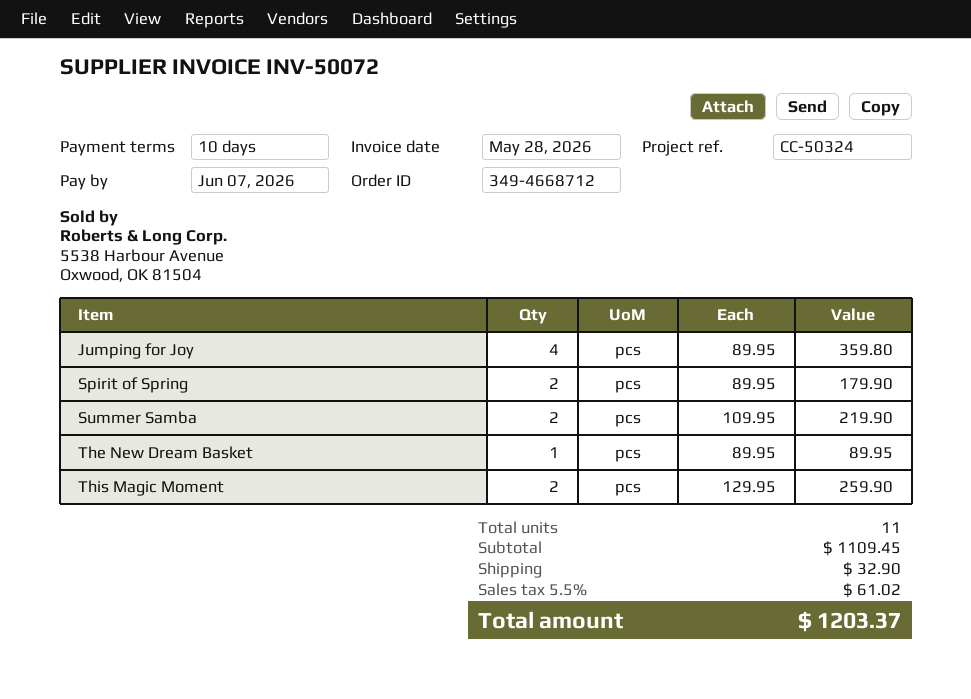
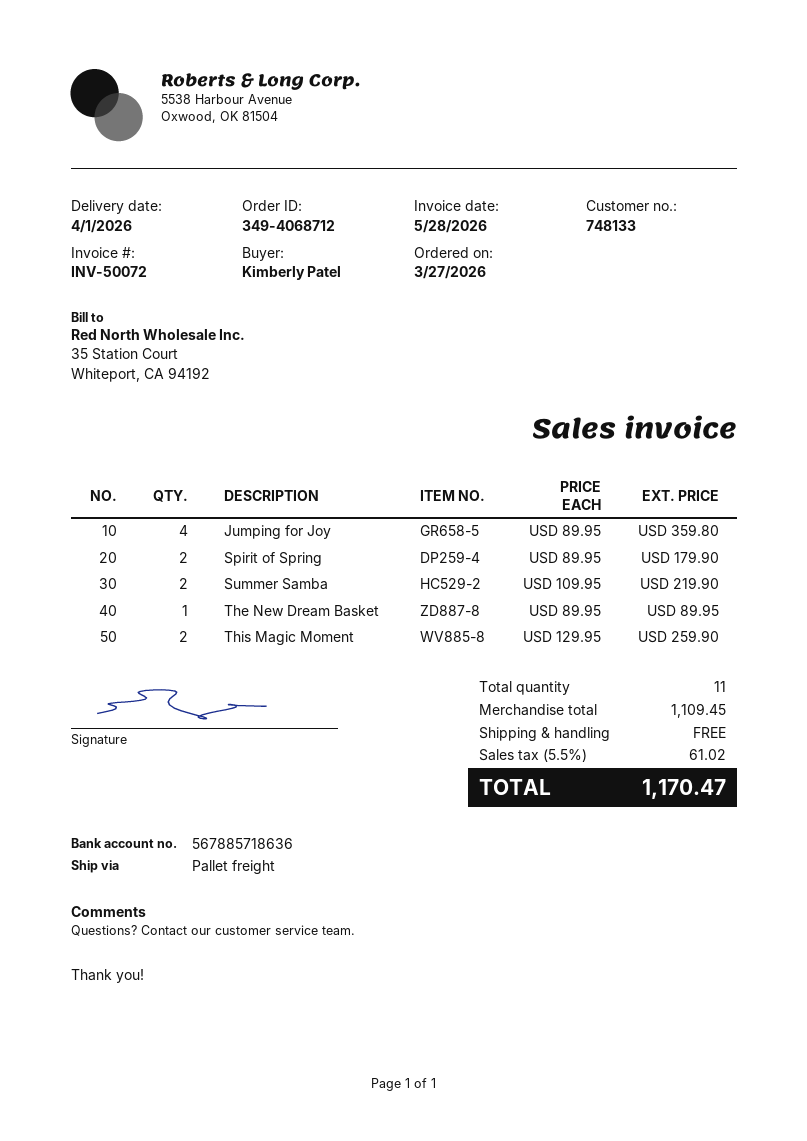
order number: 349-4668712 -> 349-4068712
shipping: 32.90 -> 0.00
total: 1203.37 -> 1170.47

